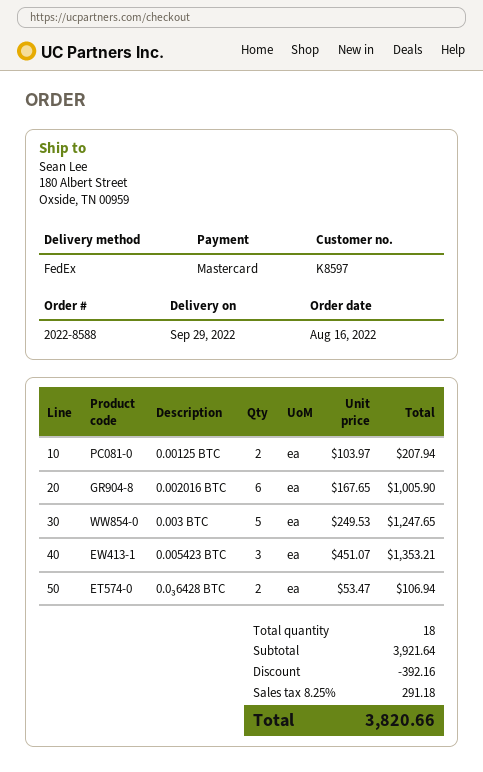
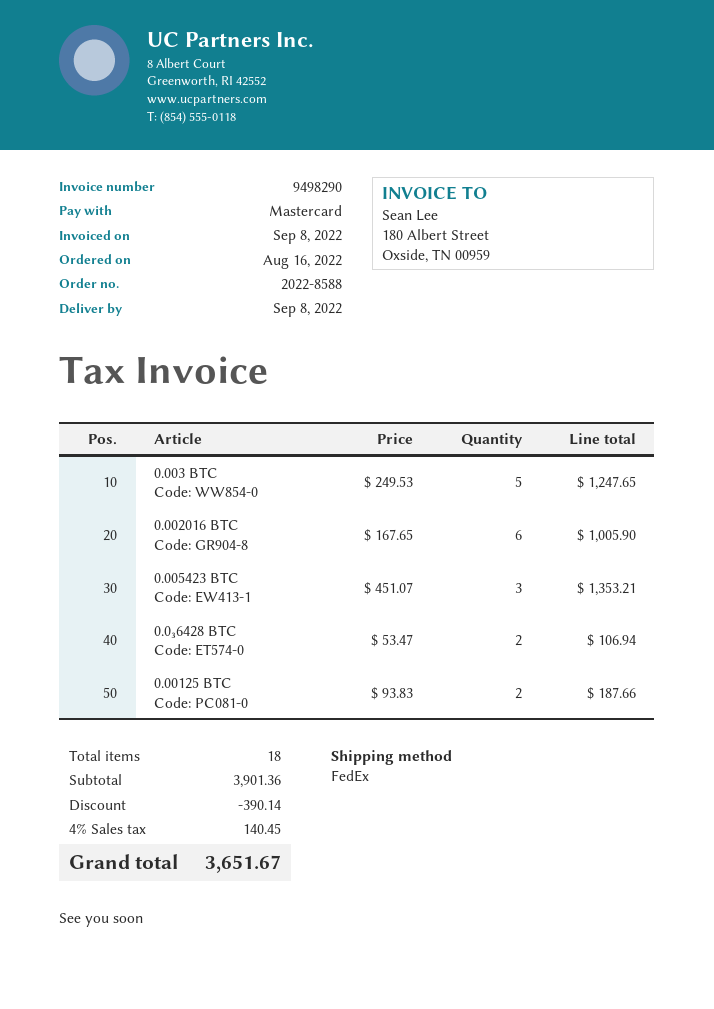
delivery date: 2022-09-29 -> 2022-09-08
0.00125 BTC: 2 x 103.97 = 207.94 -> 2 x 93.83 = 187.66
subtotal: 3921.64 -> 3901.36
discount: 392.16 -> 390.14
tax: 8.25% = 291.18 -> 4% = 140.45
total: 3820.66 -> 3651.67

